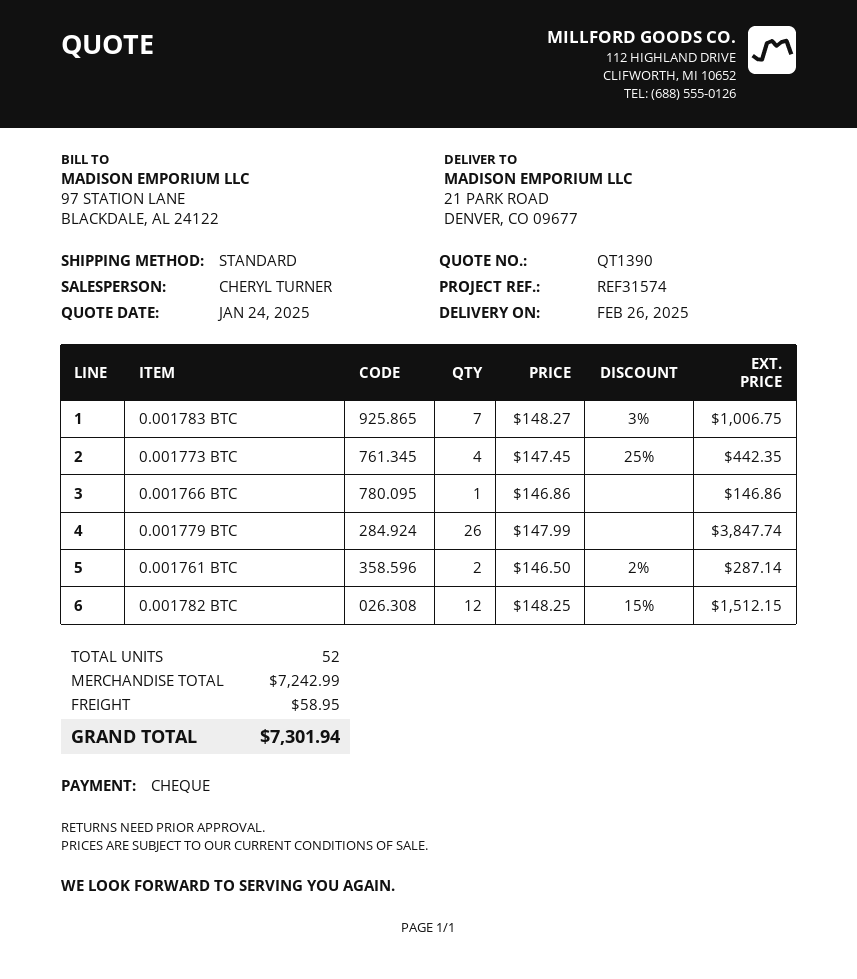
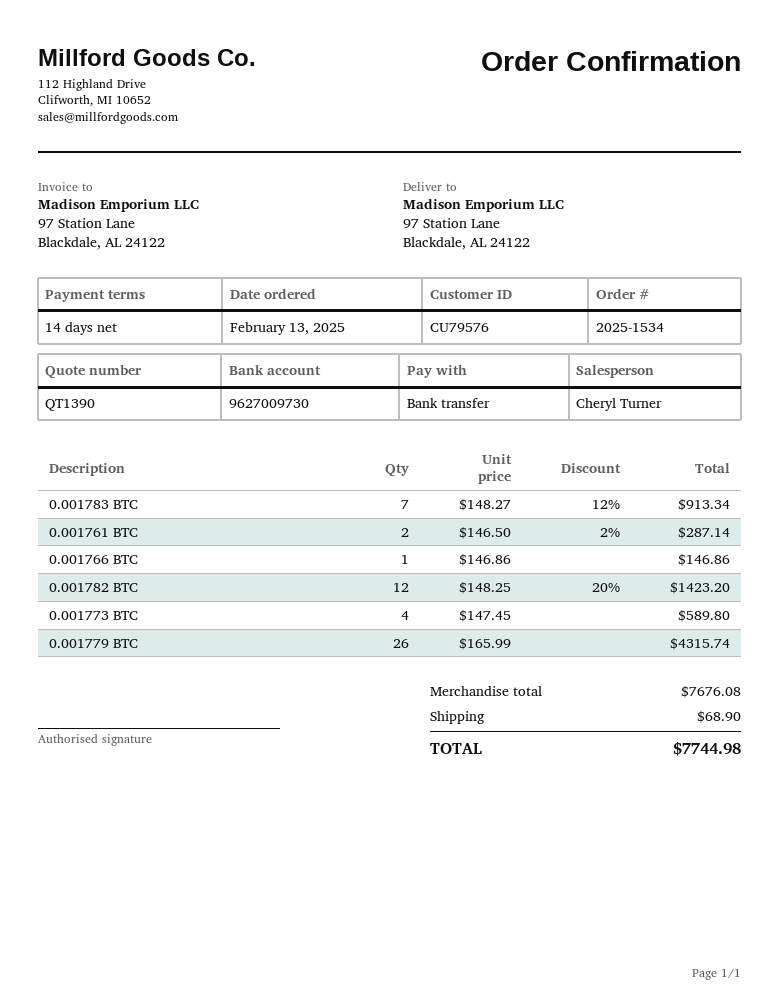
payment method: cheque -> bank transfer
ship to: 21 PARK ROAD, DENVER, CO 09677 -> 97 Station Lane, Blackdale, AL 24122
0.001783 BTC: 7 x 148.27 - 3% = 1006.75 -> 7 x 148.27 - 12% = 913.34
0.001773 BTC: 4 x 147.45 - 25% = 442.35 -> 4 x 147.45 = 589.80
0.001779 BTC: 26 x 147.99 = 3847.74 -> 26 x 165.99 = 4315.74
0.001782 BTC: 12 x 148.25 - 15% = 1512.15 -> 12 x 148.25 - 20% = 1423.20
subtotal: 7242.99 -> 7676.08
shipping: 58.95 -> 68.90
total: 7301.94 -> 7744.98

